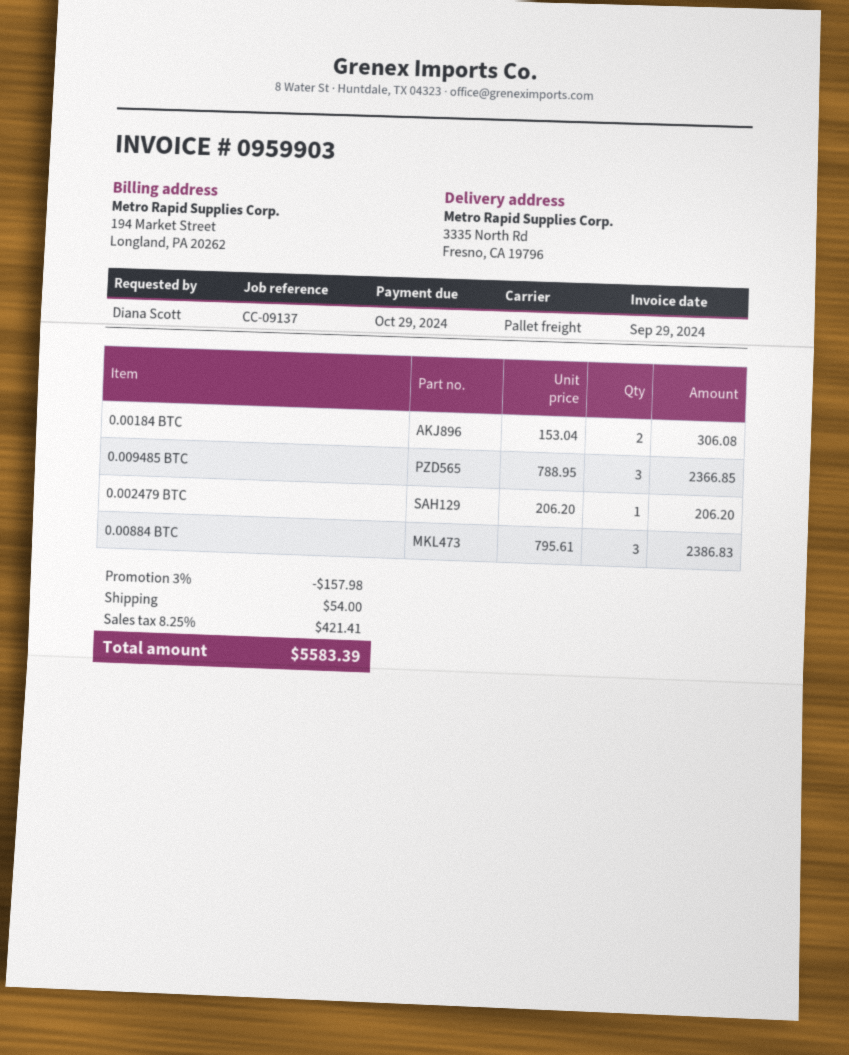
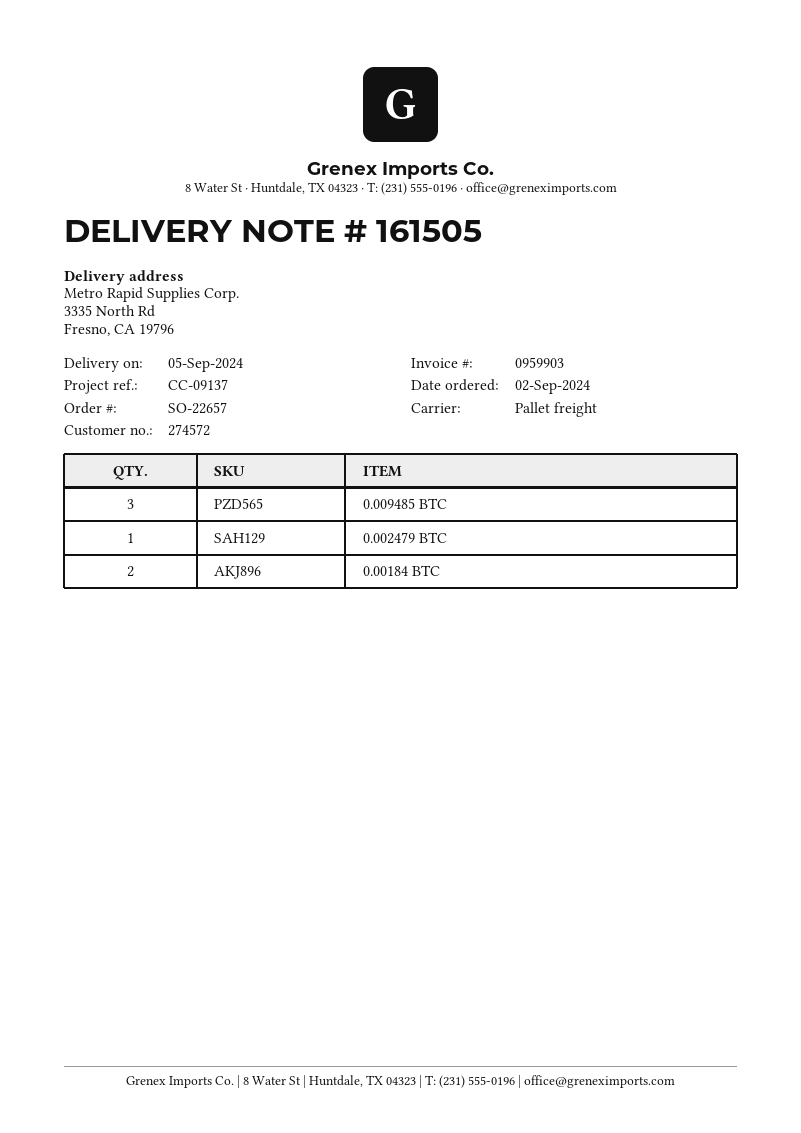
0.00884 BTC: 3 -> none

